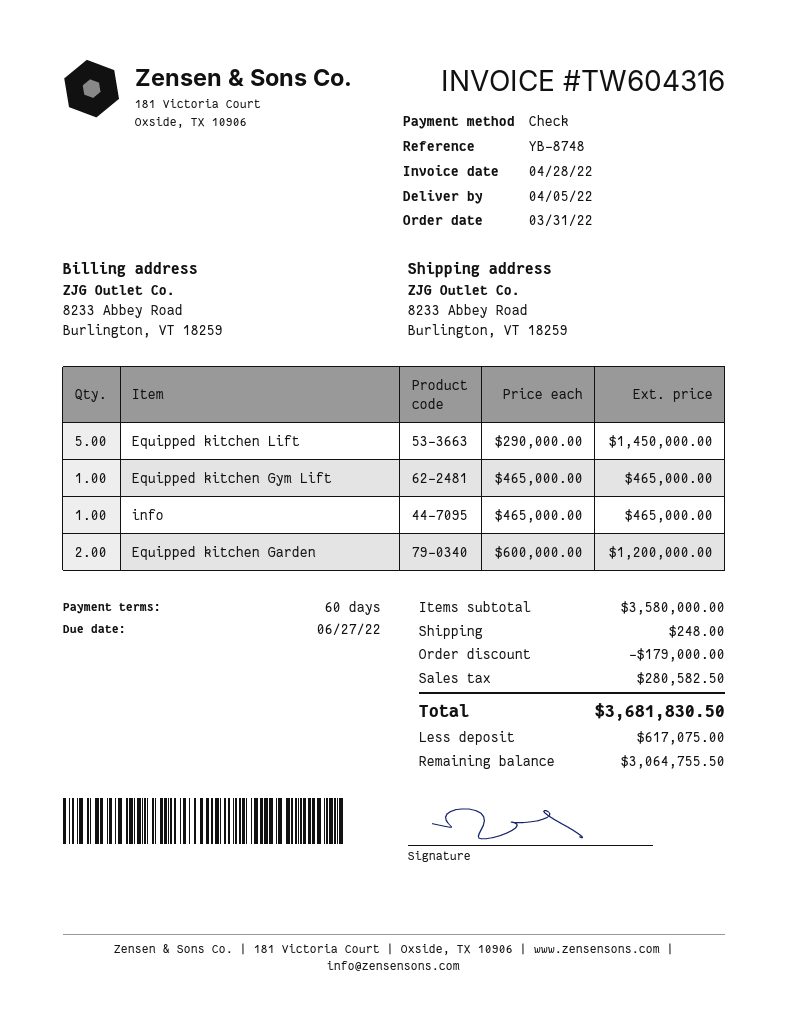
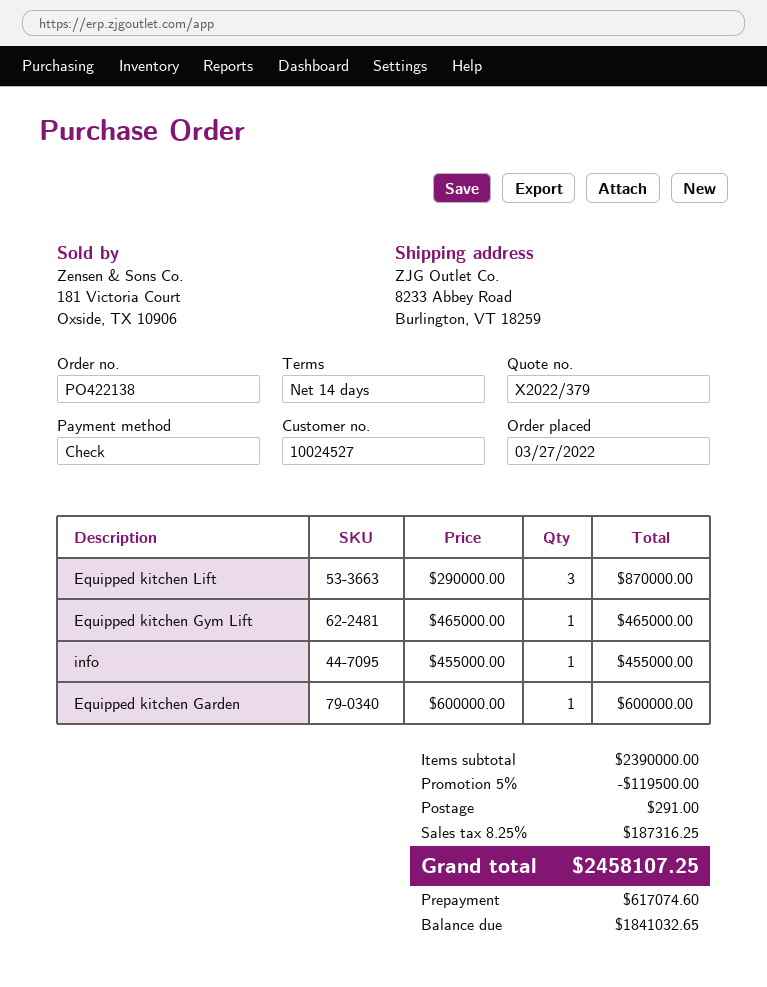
order date: 2022-03-31 -> 2022-03-27
payment terms: 60 days -> 14 days
Equipped kitchen Lift: 5 x 290000.00 = 1450000.00 -> 3 x 290000.00 = 870000.00
info: 1 x 465000.00 = 465000.00 -> 1 x 455000.00 = 455000.00
Equipped kitchen Garden: 2 x 600000.00 = 1200000.00 -> 1 x 600000.00 = 600000.00
subtotal: 3580000.00 -> 2390000.00
discount: 179000.00 -> 119500.00
shipping: 248.00 -> 291.00
tax: 280582.50 -> 187316.25
total: 3681830.50 -> 2458107.25
deposit: 617075.00 -> 617074.60
balance: 3064755.50 -> 1841032.65

